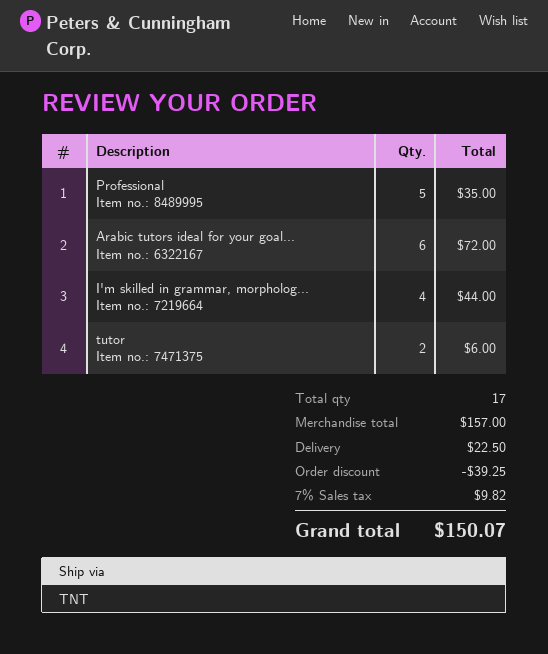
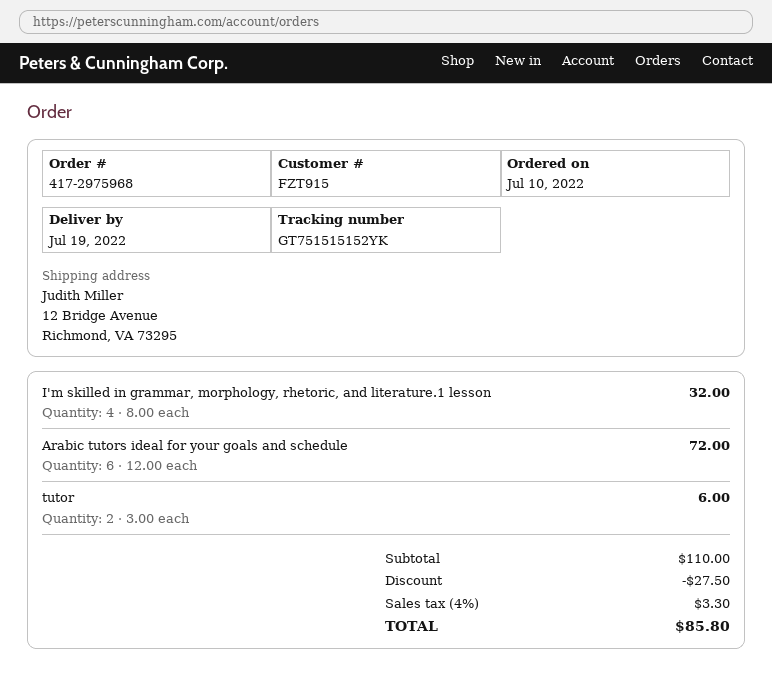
Professional: 5 for 35.00 -> none
I'm skilled in grammar, morpholog...: 4 for 44.00 -> 4 for 32.00
subtotal: 157.00 -> 110.00
discount: 39.25 -> 27.50
shipping: 22.50 -> none
tax: 7% = 9.82 -> 4% = 3.30
total: 150.07 -> 85.80

